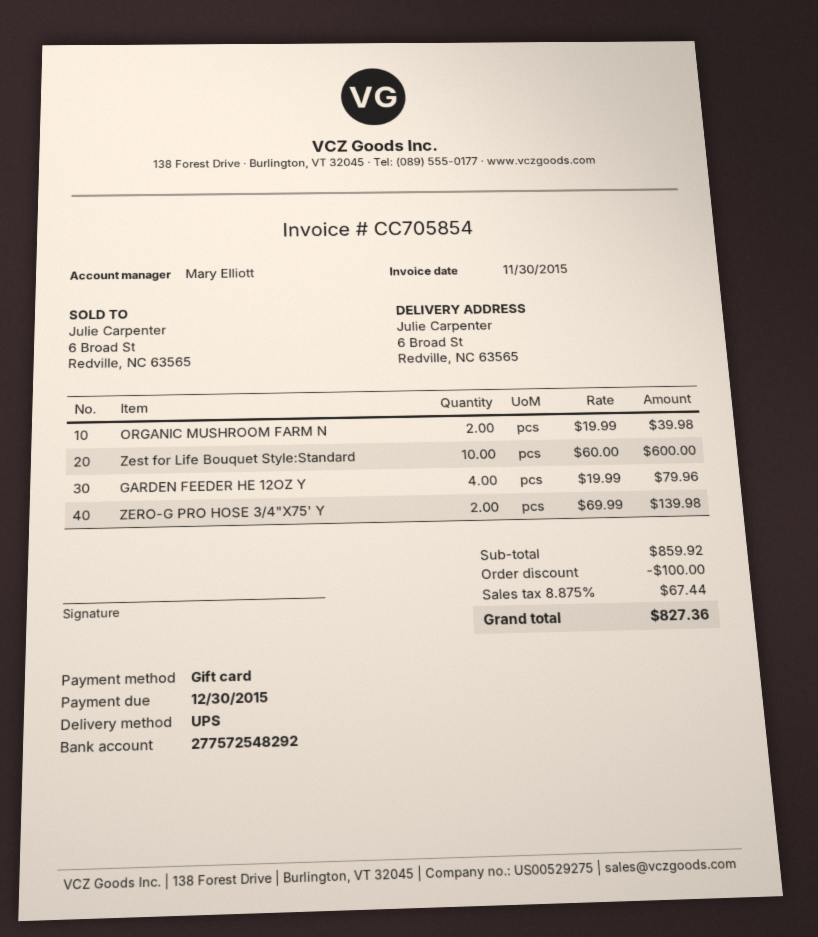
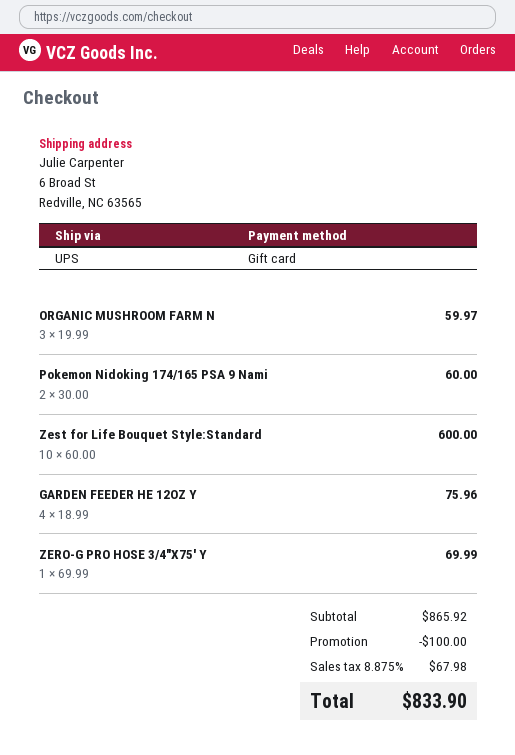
ORGANIC MUSHROOM FARM N: 2 x 19.99 = 39.98 -> 3 x 19.99 = 59.97
GARDEN FEEDER HE 12OZ Y: 4 x 19.99 = 79.96 -> 4 x 18.99 = 75.96
ZERO-G PRO HOSE 3/4"X75' Y: 2 x 69.99 = 139.98 -> 1 x 69.99 = 69.99
Pokemon Nidoking 174/165 PSA 9 Nami: none -> 2 x 30.00 = 60.00
subtotal: 859.92 -> 865.92
tax: 8.875% = 67.44 -> 8.875% = 67.98
total: 827.36 -> 833.90

